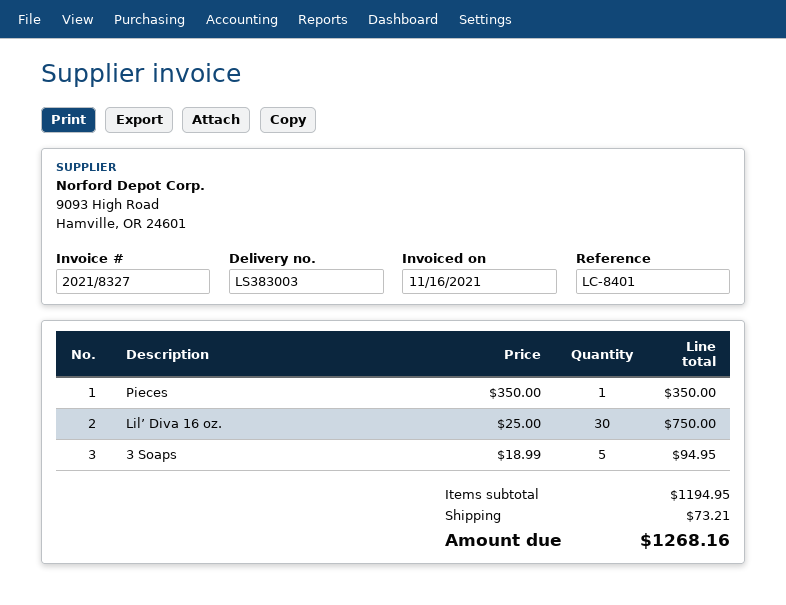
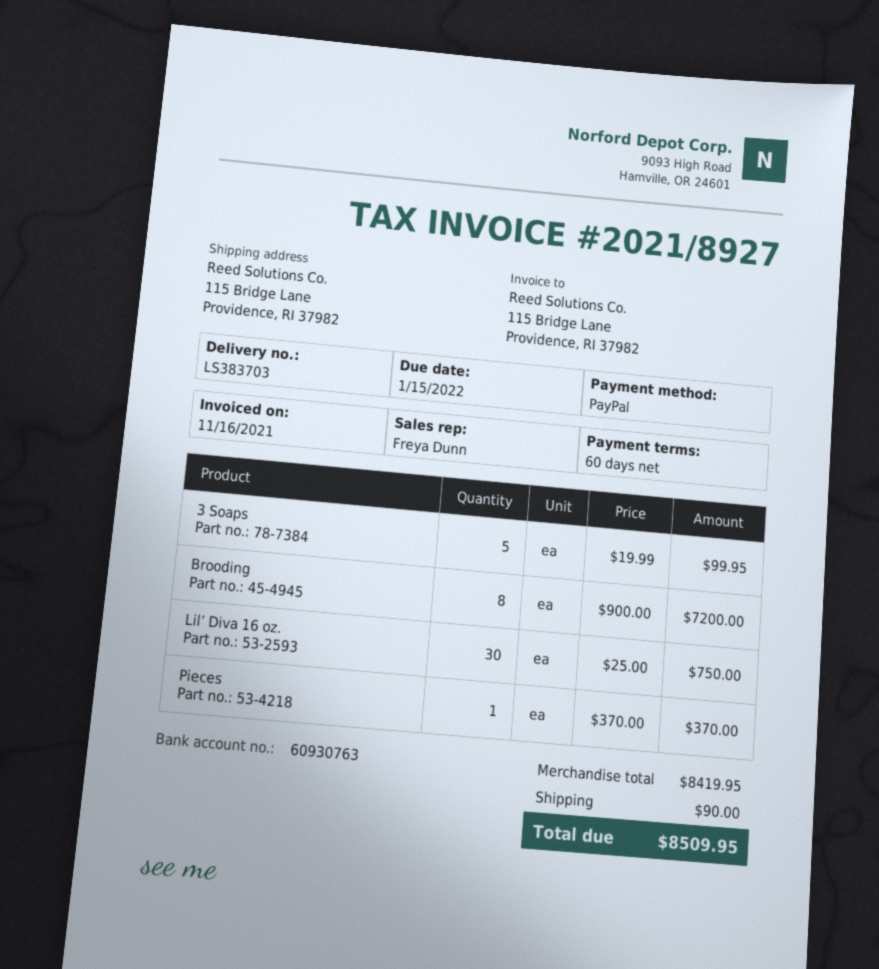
delivery note number: LS383003 -> LS383703
invoice number: 2021/8327 -> 2021/8927
Pieces: 1 x 350.00 = 350.00 -> 1 x 370.00 = 370.00
3 Soaps: 5 x 18.99 = 94.95 -> 5 x 19.99 = 99.95
Brooding: none -> 8 x 900.00 = 7200.00
subtotal: 1194.95 -> 8419.95
shipping: 73.21 -> 90.00
total: 1268.16 -> 8509.95

